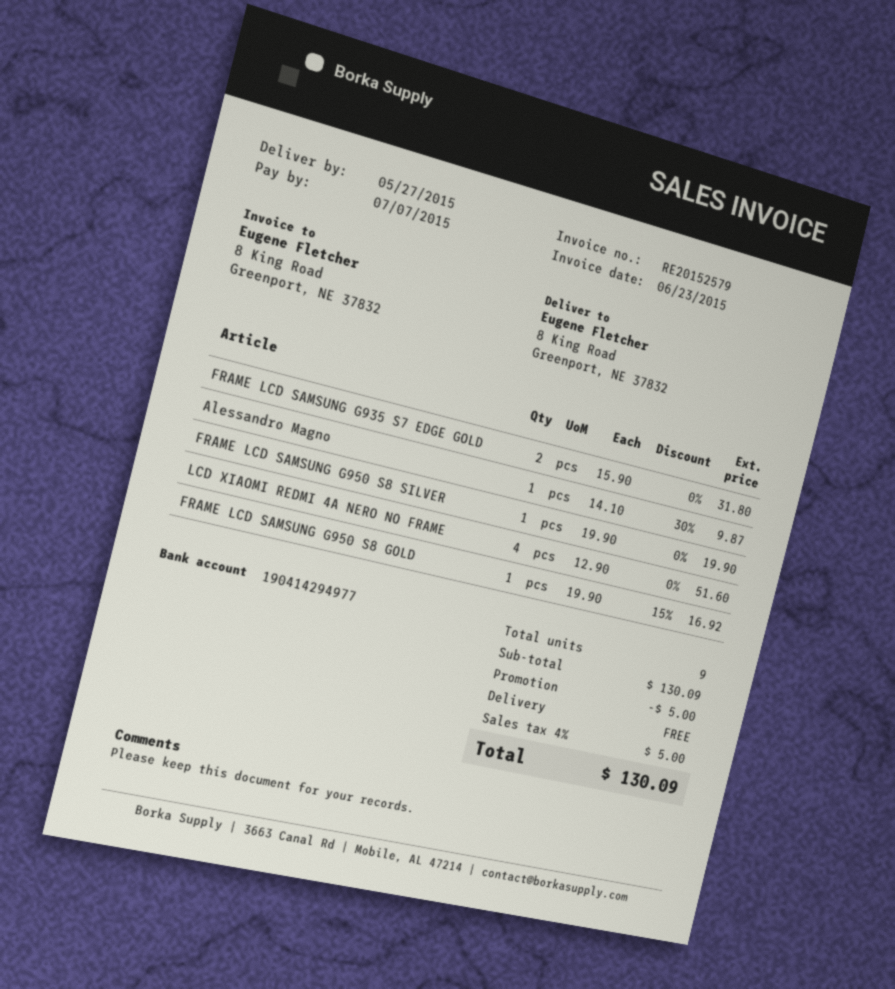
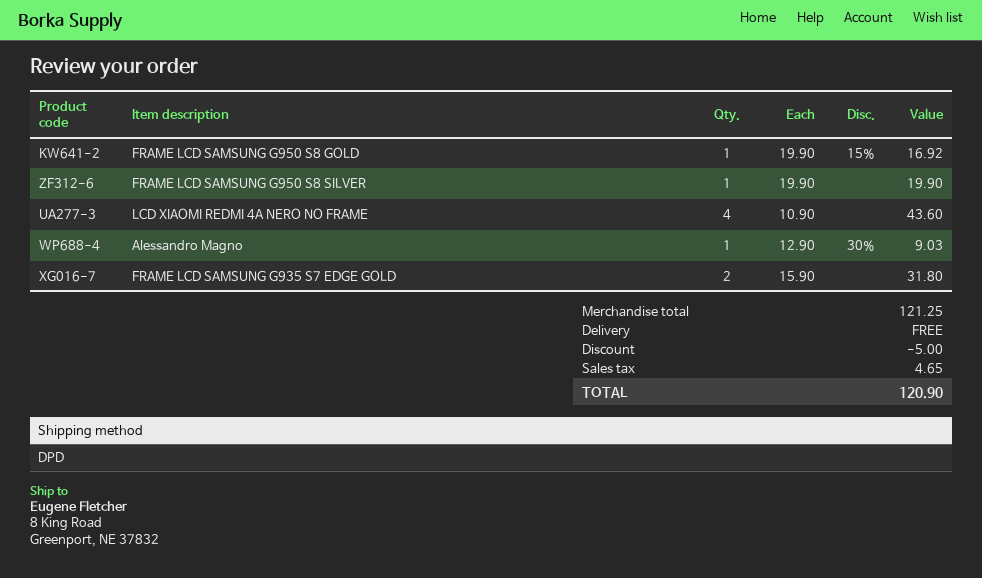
Alessandro Magno: 1 x 14.10 - 30% = 9.87 -> 1 x 12.90 - 30% = 9.03
LCD XIAOMI REDMI 4A NERO NO FRAME: 4 x 12.90 = 51.60 -> 4 x 10.90 = 43.60
subtotal: 130.09 -> 121.25
tax: 5.00 -> 4.65
total: 130.09 -> 120.90

